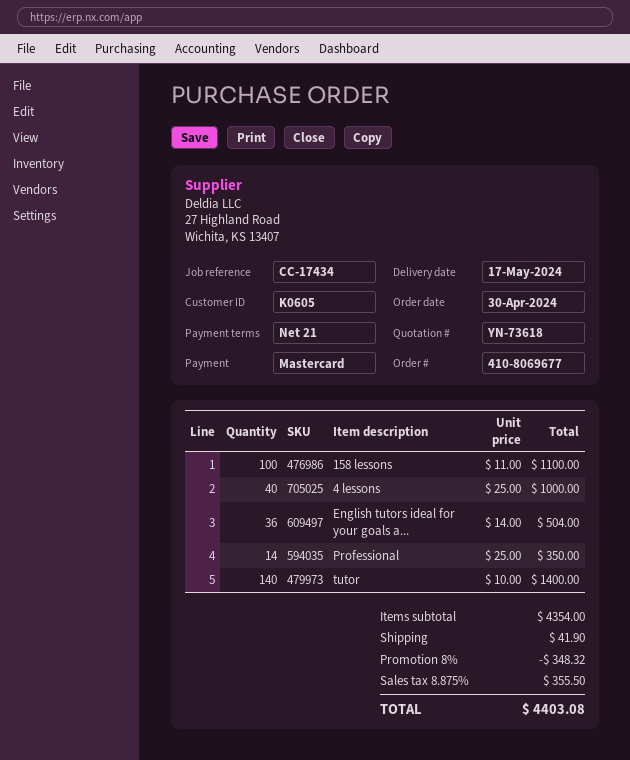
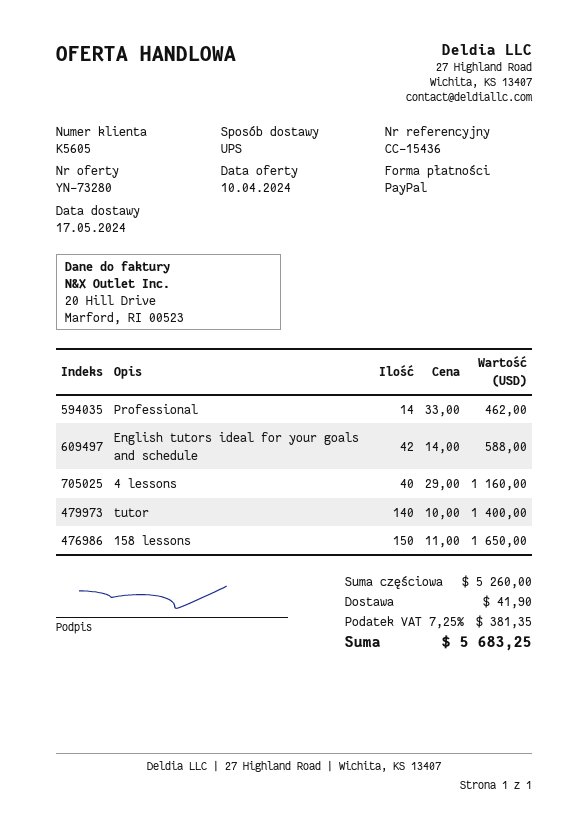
quote number: YN-73618 -> YN-73280
customer number: K0605 -> K5605
reference: CC-17434 -> CC-15436
payment method: Mastercard -> PayPal
158 lessons: 100 x 11.00 = 1100.00 -> 150 x 11.00 = 1650.00
4 lessons: 40 x 25.00 = 1000.00 -> 40 x 29.00 = 1160.00
English tutors ideal for your goals a...: 36 x 14.00 = 504.00 -> 42 x 14.00 = 588.00
Professional: 14 x 25.00 = 350.00 -> 14 x 33.00 = 462.00
subtotal: 4354.00 -> 5260.00
discount: 8% = 348.32 -> none
tax: 8.875% = 355.50 -> 7.25% = 381.35
total: 4403.08 -> 5683.25

